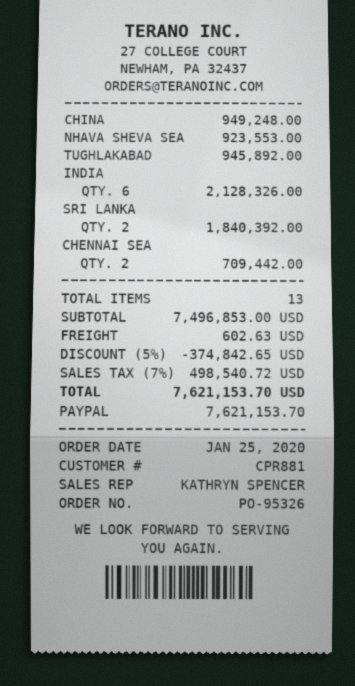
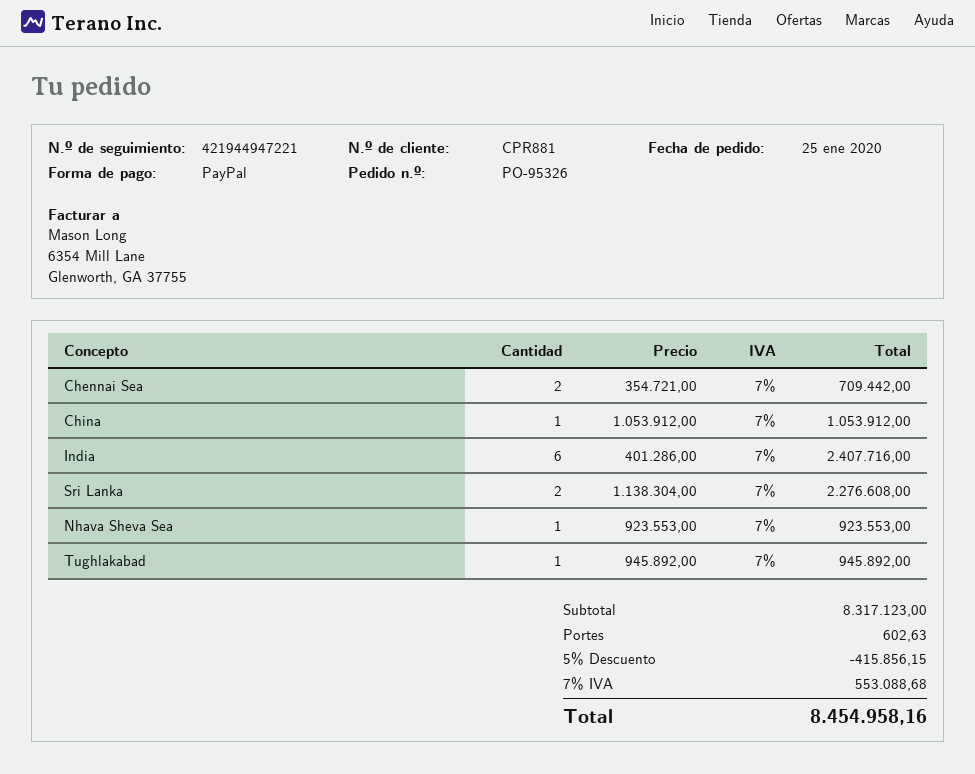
CHINA: 1 for 949248.00 -> 1 for 1053912.00
INDIA: 6 for 2128326.00 -> 6 for 2407716.00
SRI LANKA: 2 for 1840392.00 -> 2 for 2276608.00
subtotal: 7496853.00 -> 8317123.00
discount: 5% = 374842.65 -> 5% = 415856.15
tax: 7% = 498540.72 -> 7% = 553088.68
total: 7621153.70 -> 8454958.16

